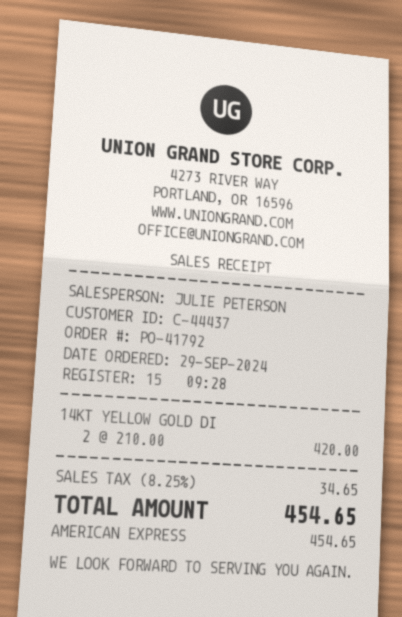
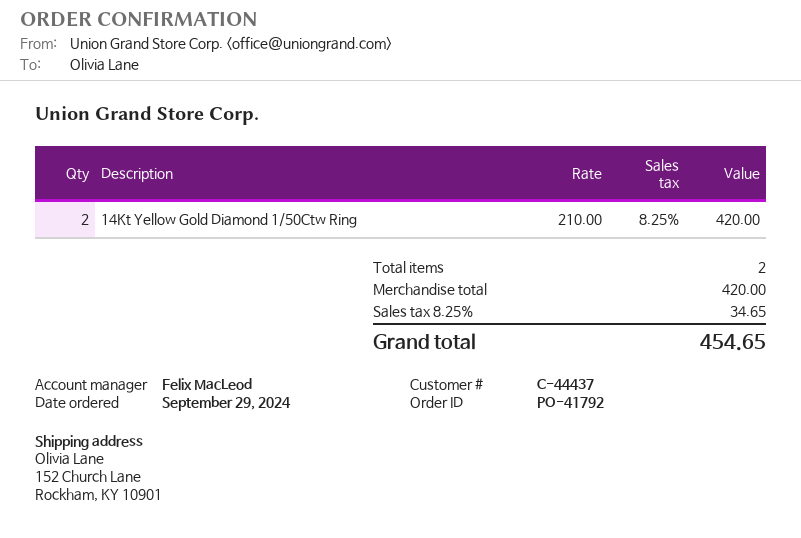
sales rep: JULIE PETERSON -> Felix MacLeod

